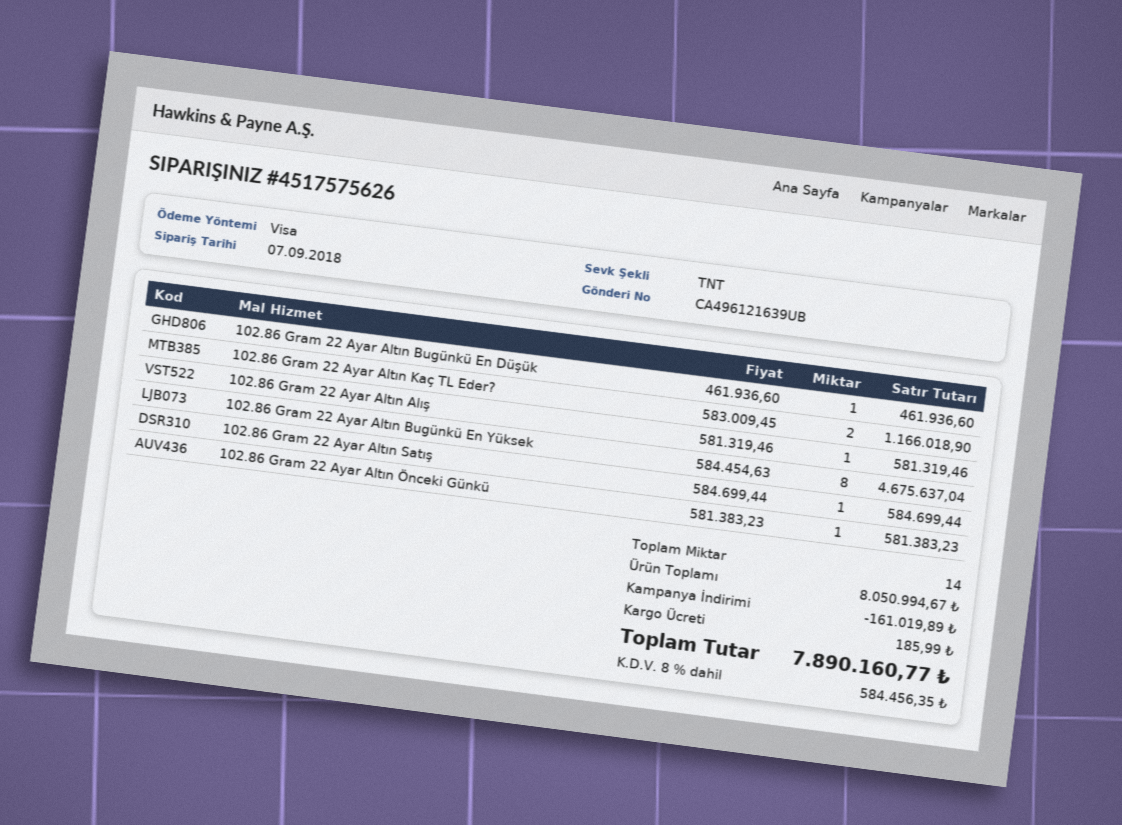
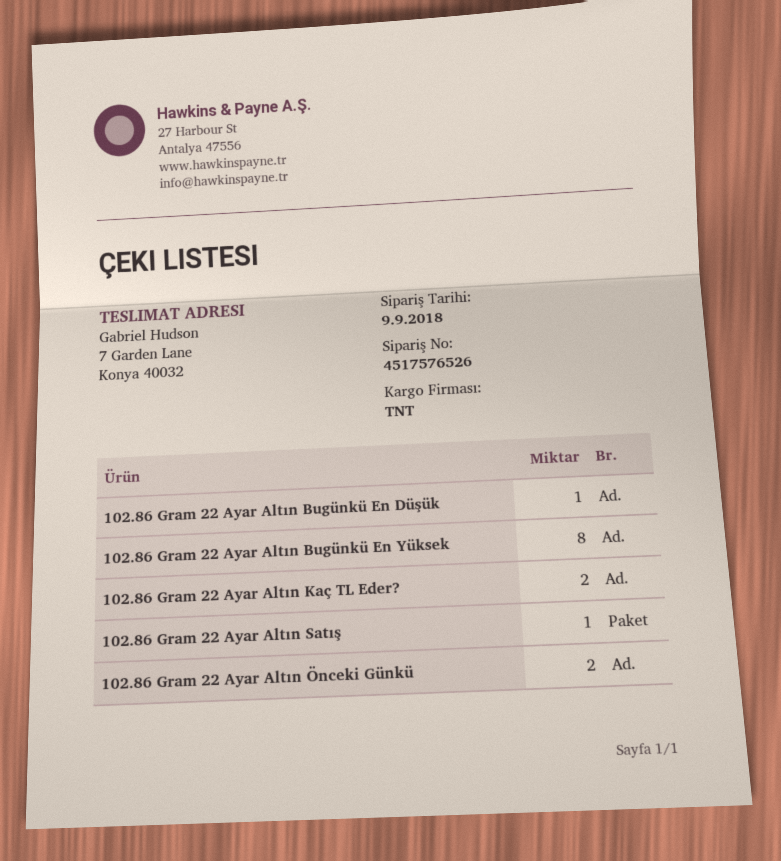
order number: 4517575626 -> 4517576526
order date: 2018-09-07 -> 2018-09-09
102.86 Gram 22 Ayar Altın Alış: 1 -> none
102.86 Gram 22 Ayar Altın Önceki Günkü: 1 -> 2

